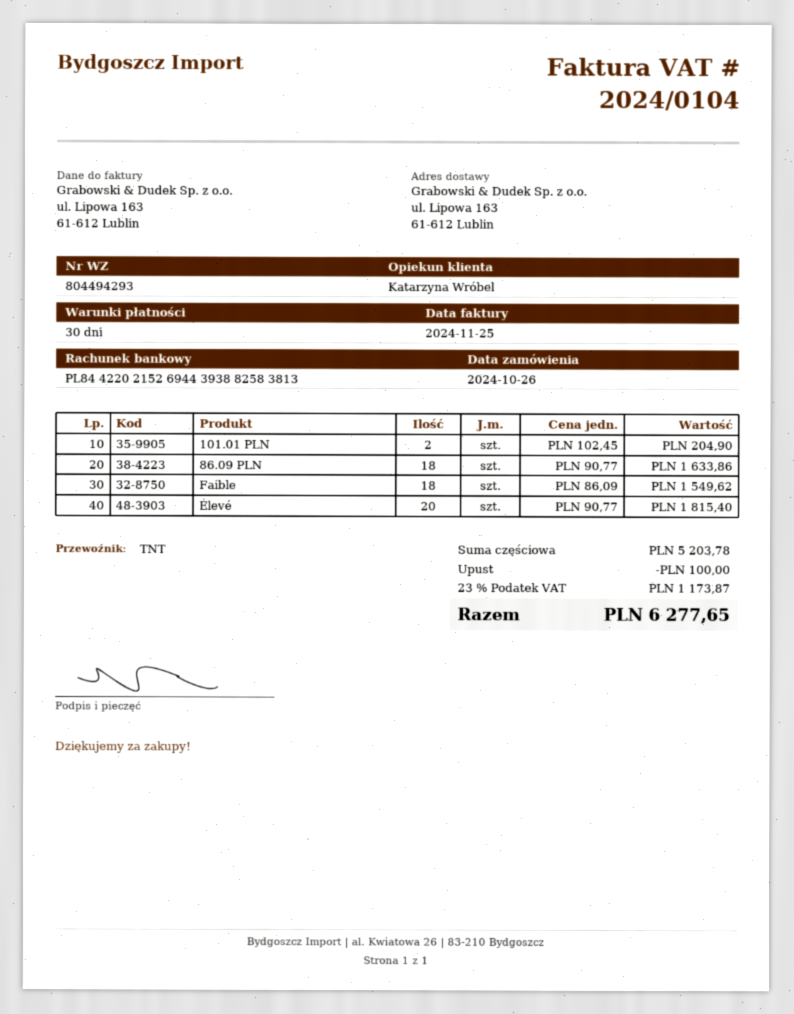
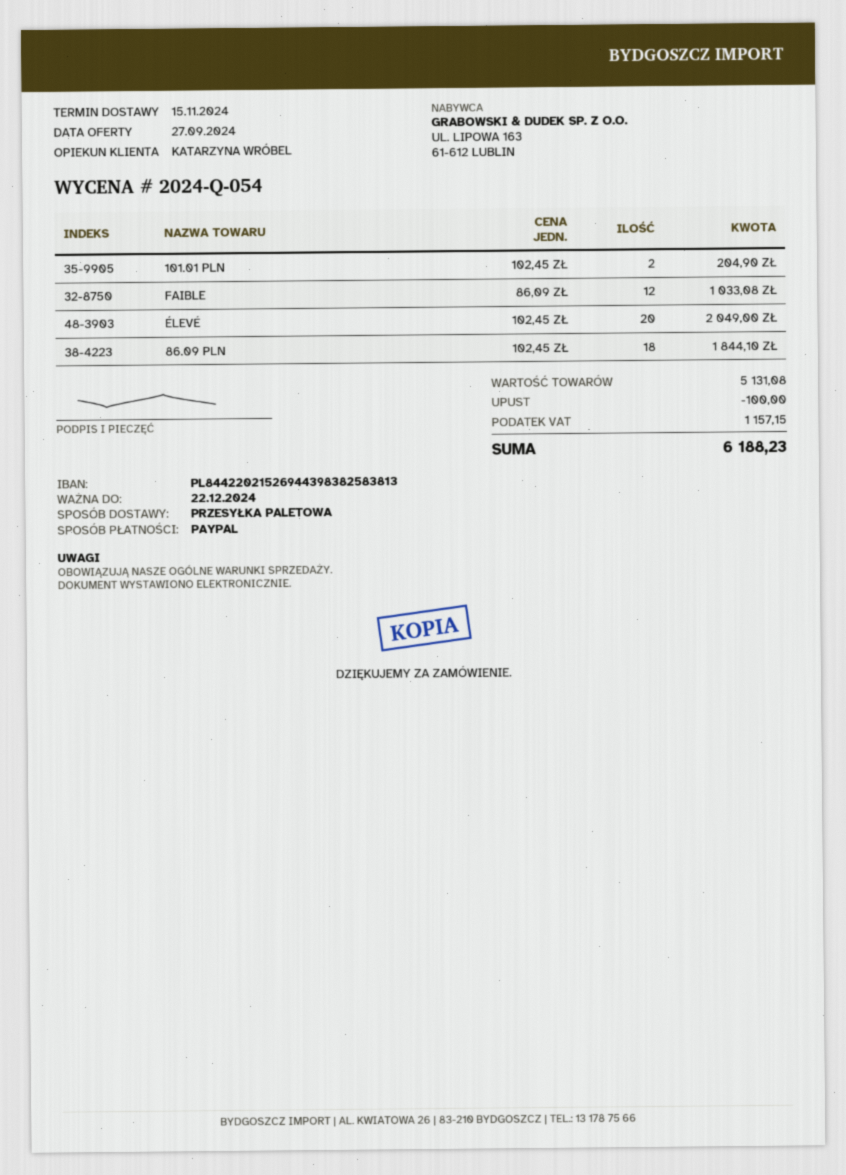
bank account: PL84422021526944393882583813 -> PL84422021526944398382583813
shipping method: TNT -> pallet freight
86.09 PLN: 18 x 90.77 = 1633.86 -> 18 x 102.45 = 1844.10
Faible: 18 x 86.09 = 1549.62 -> 12 x 86.09 = 1033.08
Élevé: 20 x 90.77 = 1815.40 -> 20 x 102.45 = 2049.00
subtotal: 5203.78 -> 5131.08
tax: 1173.87 -> 1157.15
total: 6277.65 -> 6188.23

